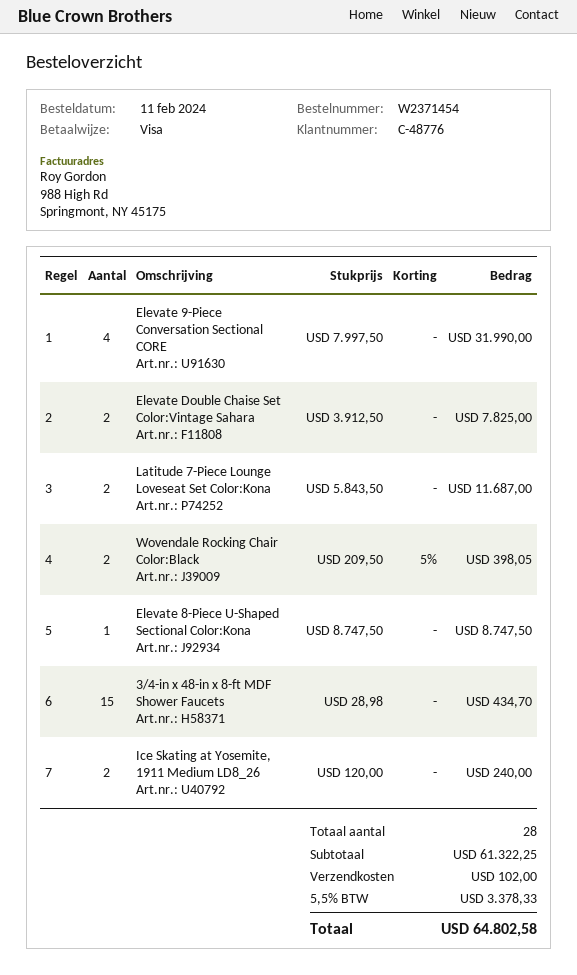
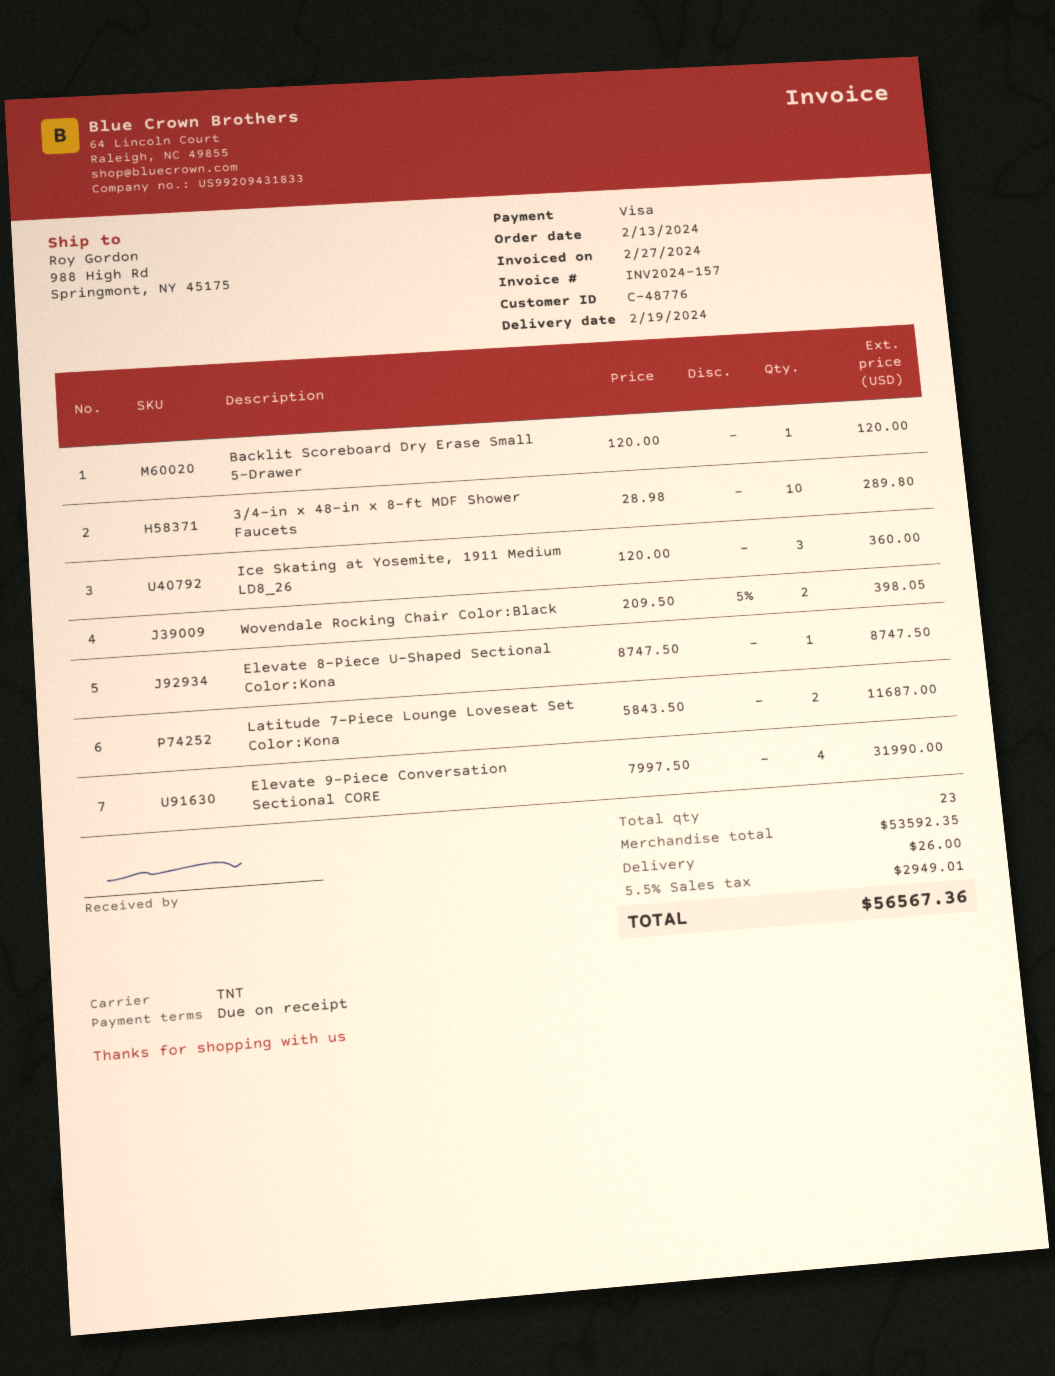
order date: 2024-02-11 -> 2024-02-13
Elevate Double Chaise Set Color:Vintage Sahara: 2 x 3912.50 = 7825.00 -> none
3/4-in x 48-in x 8-ft MDF Shower Faucets: 15 x 28.98 = 434.70 -> 10 x 28.98 = 289.80
Ice Skating at Yosemite, 1911 Medium LD8_26: 2 x 120.00 = 240.00 -> 3 x 120.00 = 360.00
Backlit Scoreboard Dry Erase Small 5-Drawer: none -> 1 x 120.00 = 120.00
total quantity: 28 -> 23
subtotal: 61322.25 -> 53592.35
shipping: 102.00 -> 26.00
tax: 5.5% = 3378.33 -> 5.5% = 2949.01
total: 64802.58 -> 56567.36

